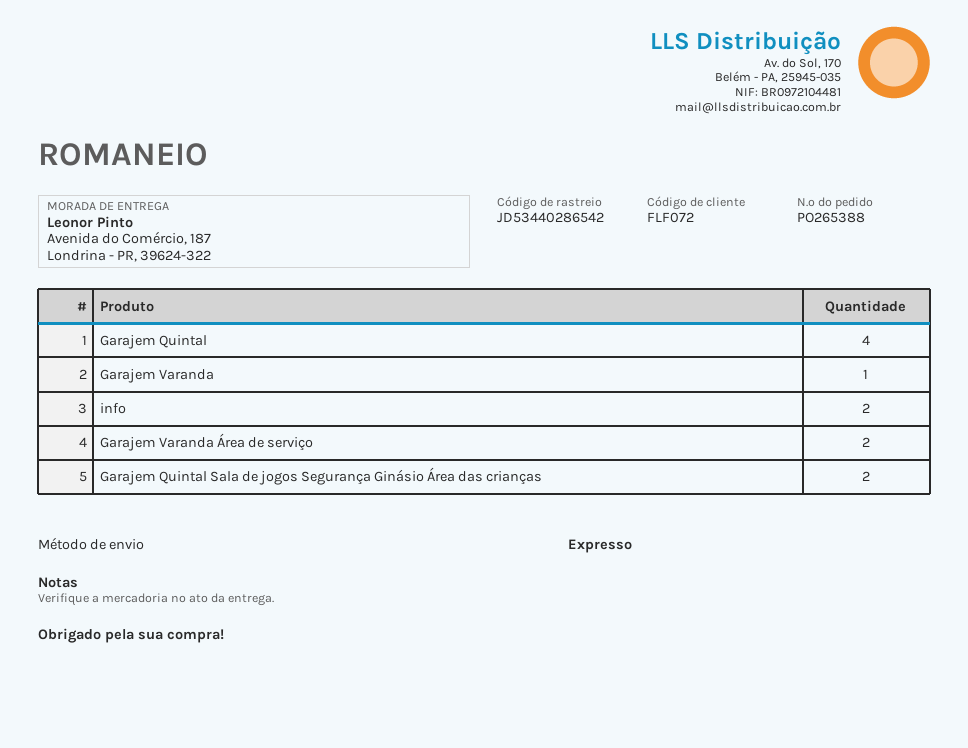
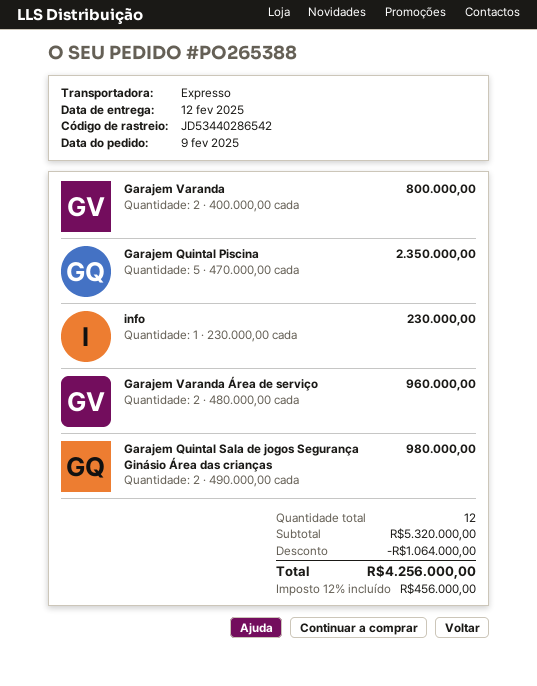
Garajem Quintal: 4 -> none
Garajem Varanda: 1 -> 2
info: 2 -> 1
Garajem Quintal Piscina: none -> 5

